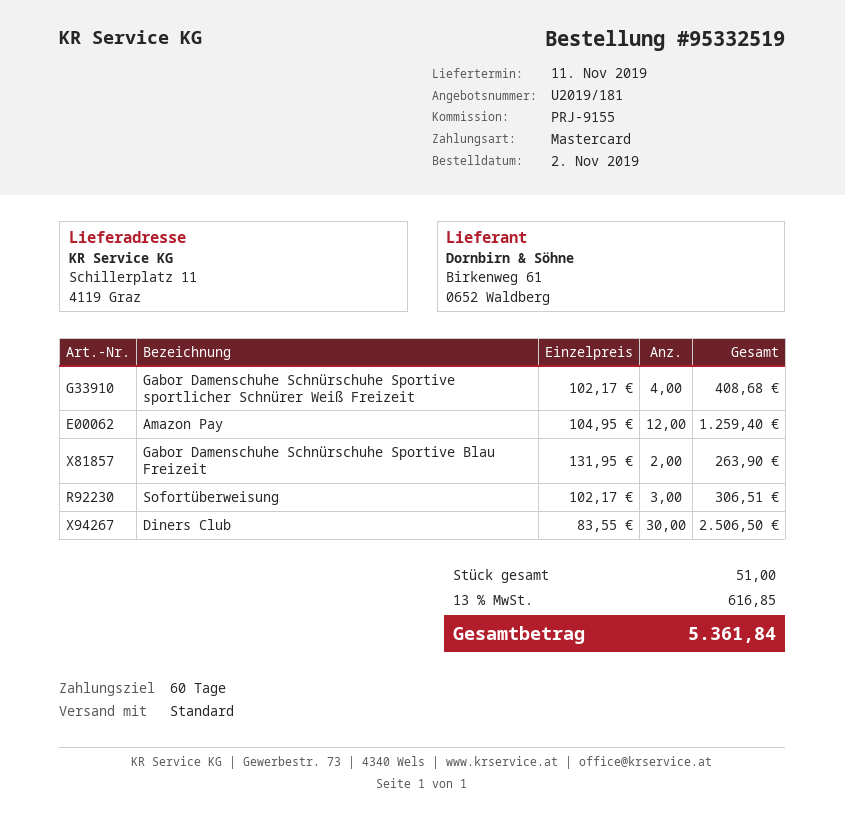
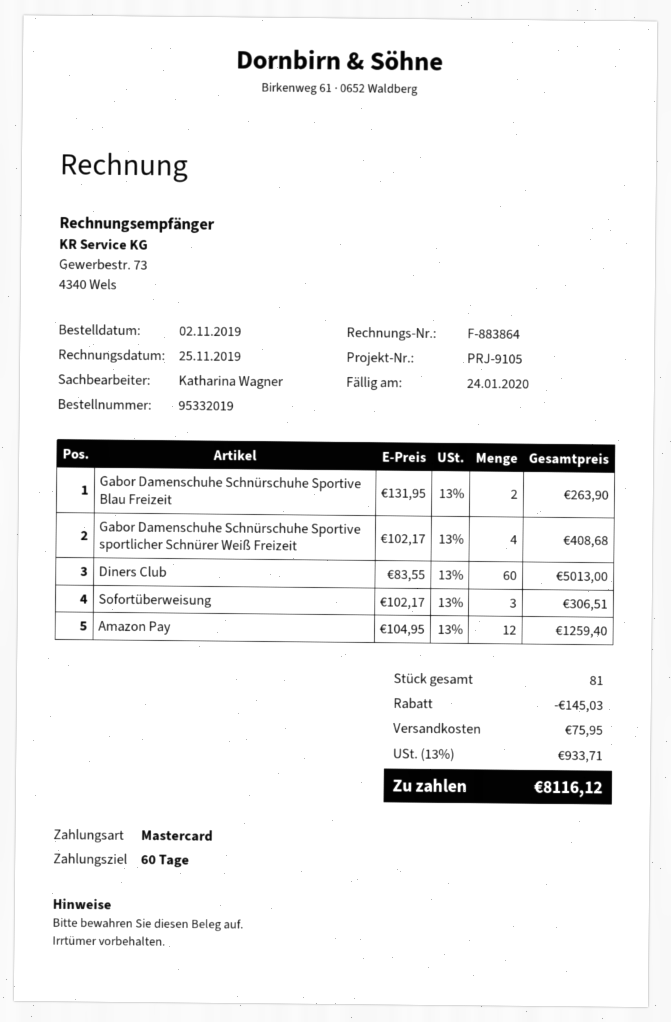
order number: 95332519 -> 95332019
reference: PRJ-9155 -> PRJ-9105
Diners Club: 30 x 83.55 = 2506.50 -> 60 x 83.55 = 5013.00
total quantity: 51 -> 81
discount: none -> 145.03
shipping: none -> 75.95
tax: 13% = 616.85 -> 13% = 933.71
total: 5361.84 -> 8116.12

